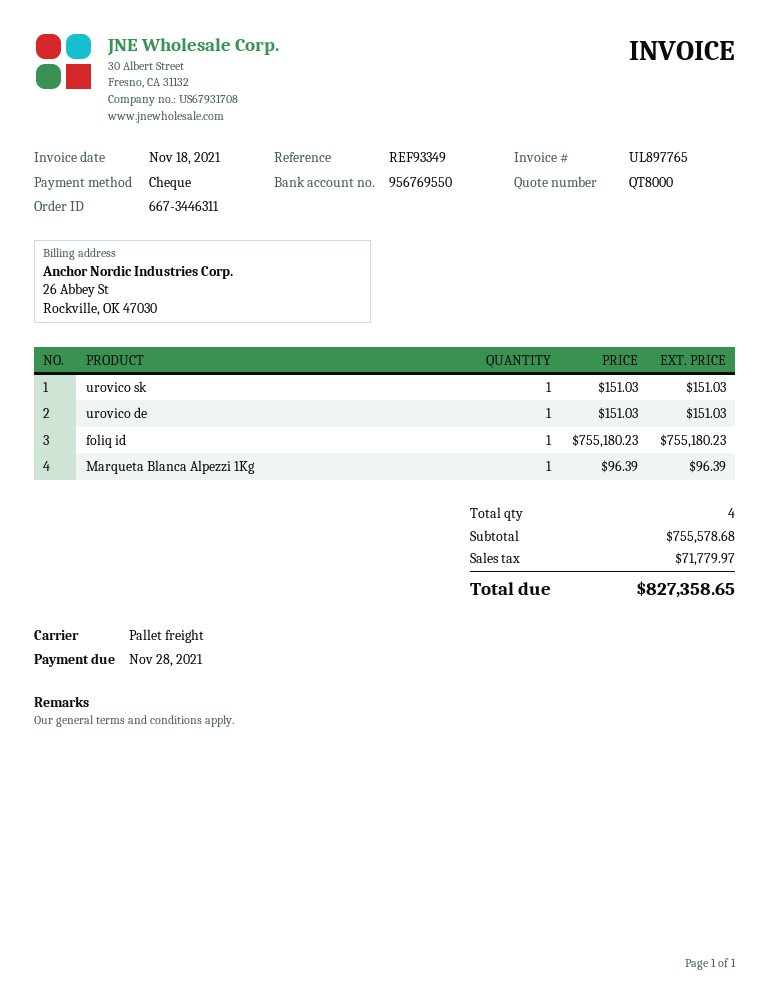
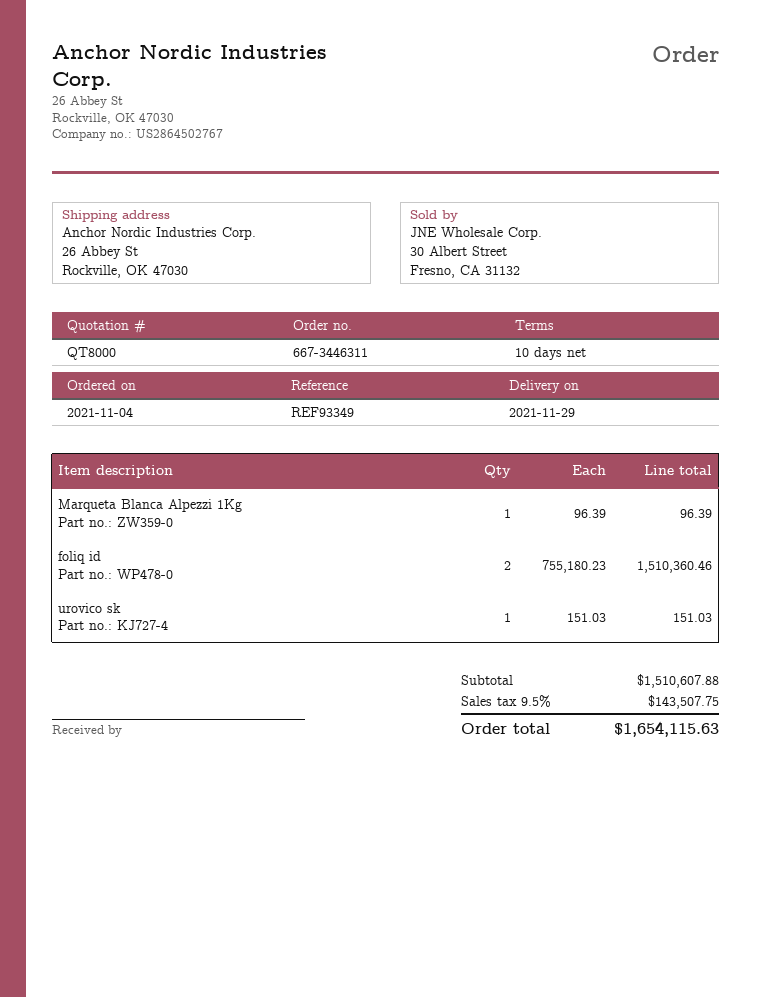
urovico de: 1 x 151.03 = 151.03 -> none
foliq id: 1 x 755180.23 = 755180.23 -> 2 x 755180.23 = 1510360.46
subtotal: 755578.68 -> 1510607.88
tax: 71779.97 -> 143507.75
total: 827358.65 -> 1654115.63

